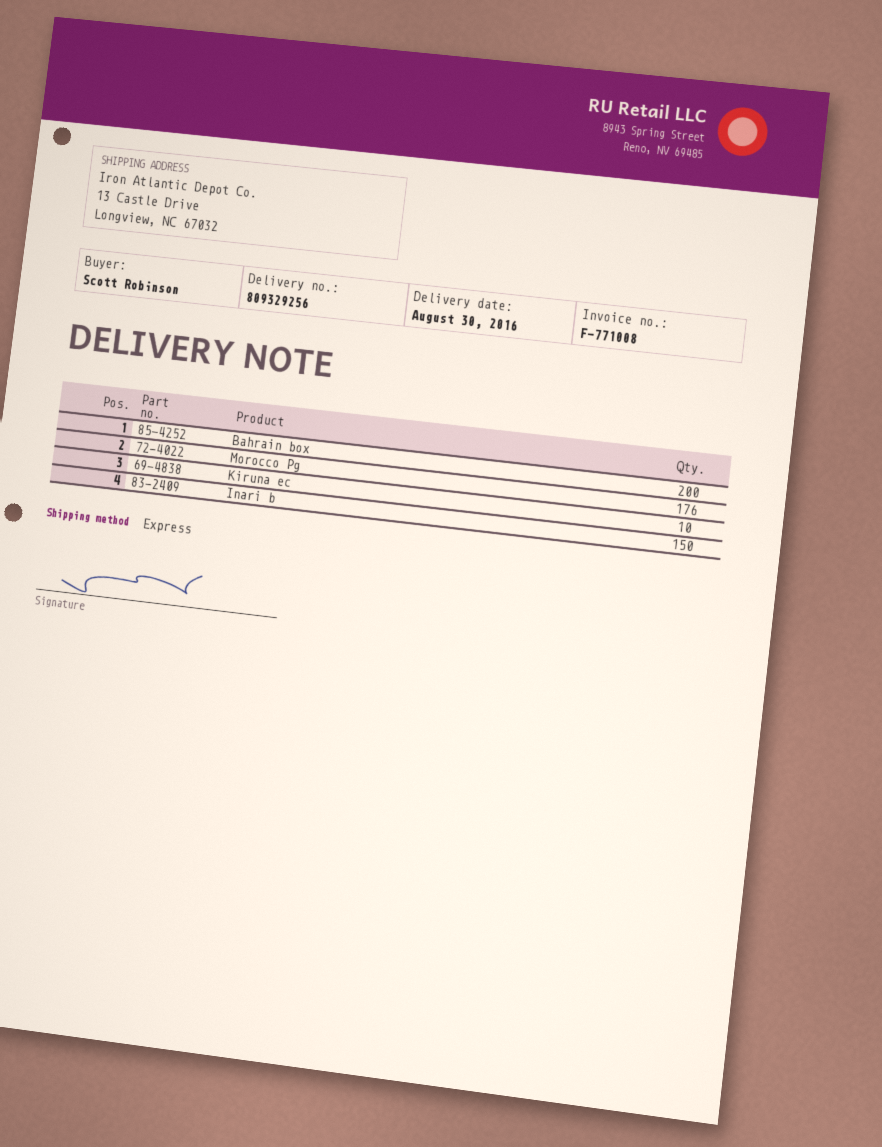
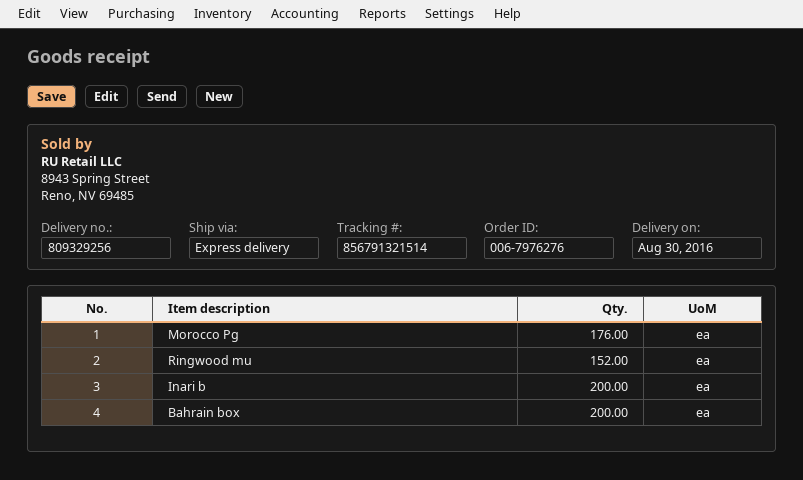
Kiruna ec: 10 -> none
Inari b: 150 -> 200
Ringwood mu: none -> 152

